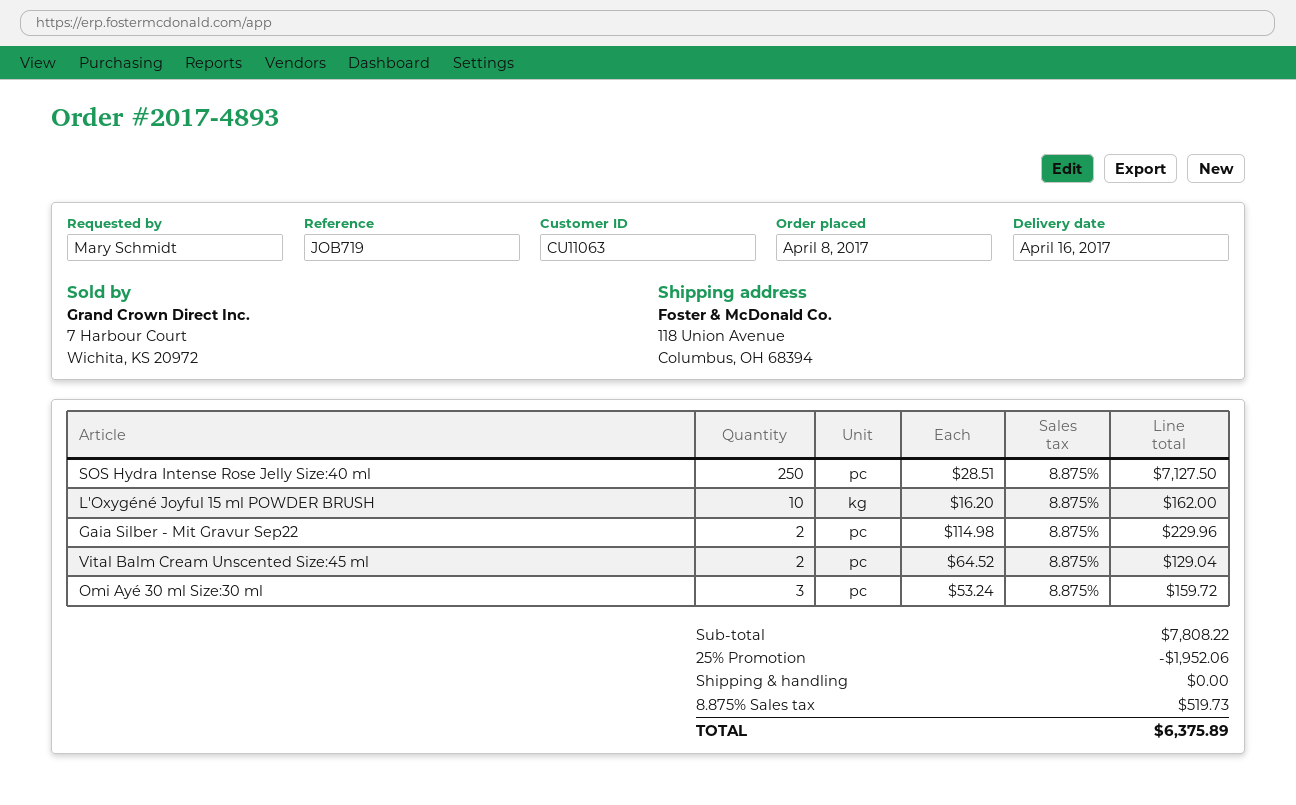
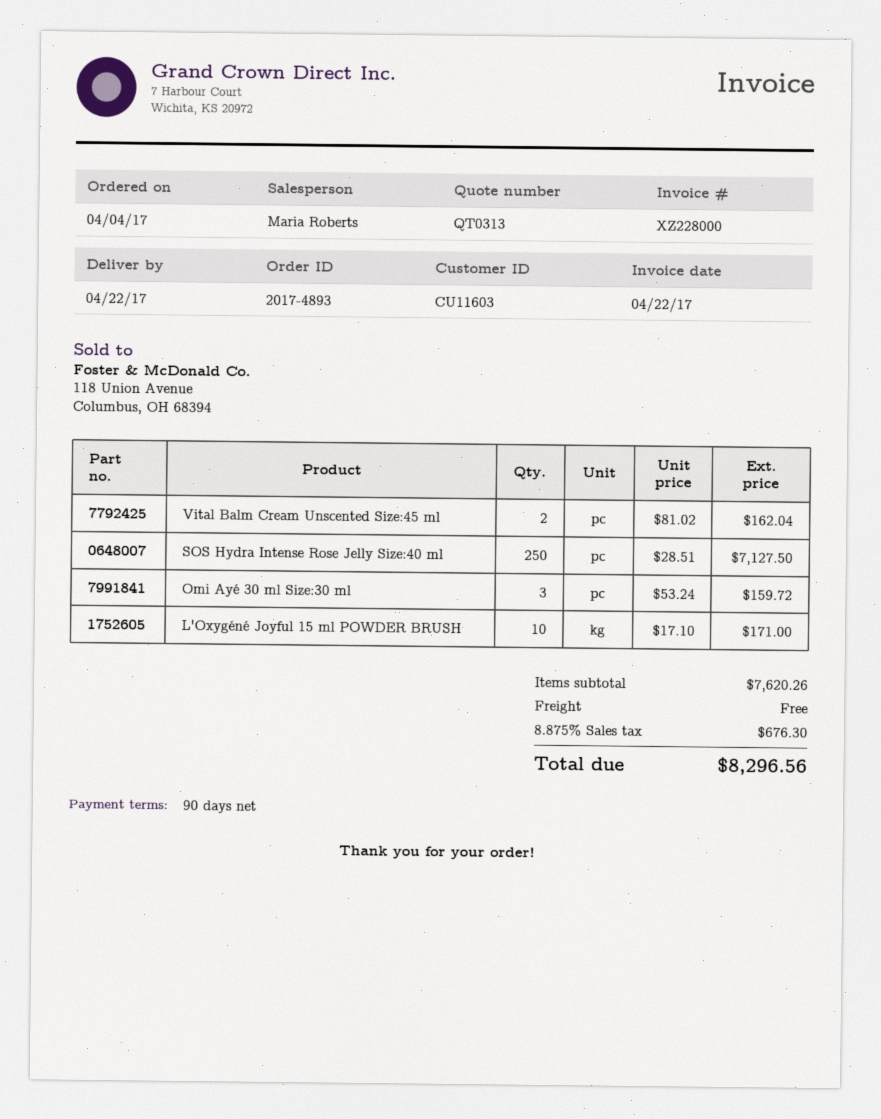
order date: 2017-04-08 -> 2017-04-04
delivery date: 2017-04-16 -> 2017-04-22
customer number: CU11063 -> CU11603
L'Oxygéné Joyful 15 ml POWDER BRUSH: 10 x 16.20 = 162.00 -> 10 x 17.10 = 171.00
Gaia Silber - Mit Gravur Sep22: 2 x 114.98 = 229.96 -> none
Vital Balm Cream Unscented Size:45 ml: 2 x 64.52 = 129.04 -> 2 x 81.02 = 162.04
subtotal: 7808.22 -> 7620.26
discount: 25% = 1952.06 -> none
tax: 8.875% = 519.73 -> 8.875% = 676.30
total: 6375.89 -> 8296.56

